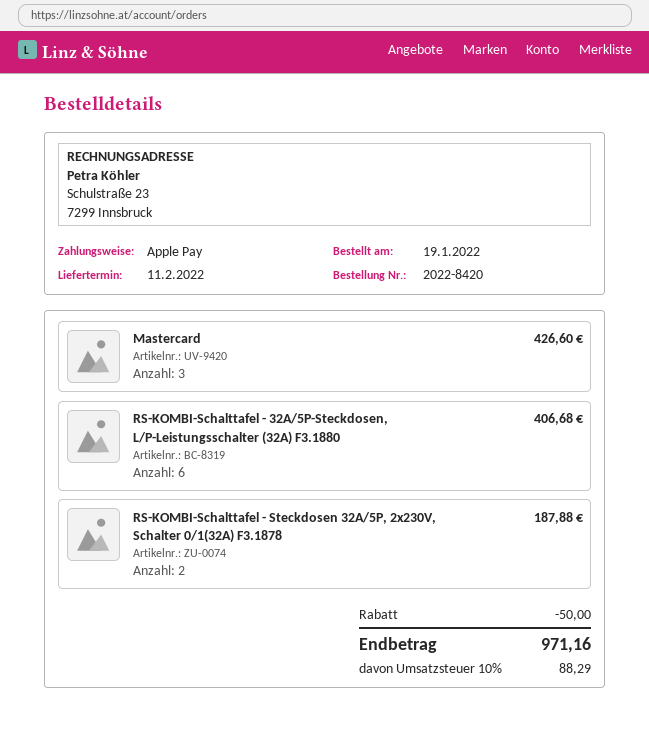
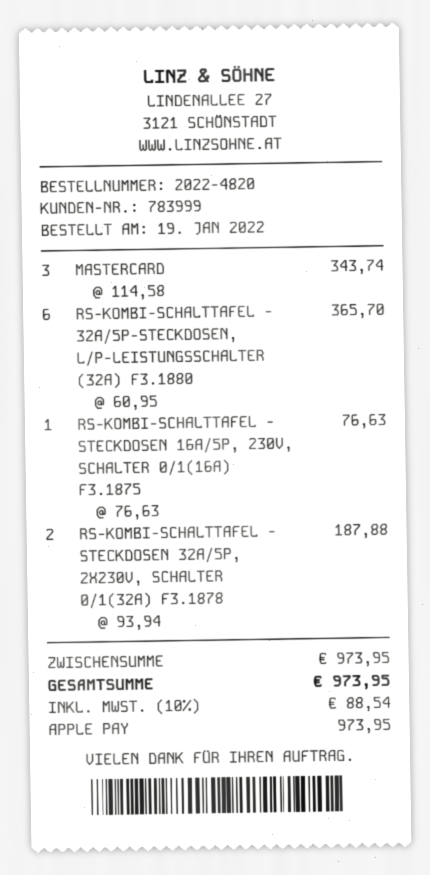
order number: 2022-8420 -> 2022-4820
Mastercard: 3 for 426.60 -> 3 for 343.74
RS-KOMBI-Schalttafel - 32A/5P-Steckdosen, L/P-Leistungsschalter (32A) F3.1880: 6 for 406.68 -> 6 for 365.70
RS-KOMBI-SCHALTTAFEL - STECKDOSEN 16A/5P, 230V, SCHALTER 0/1(16A) F3.1875: none -> 1 for 76.63
discount: 50.00 -> none
tax: 10% = 88.29 -> 10% = 88.54
total: 971.16 -> 973.95

